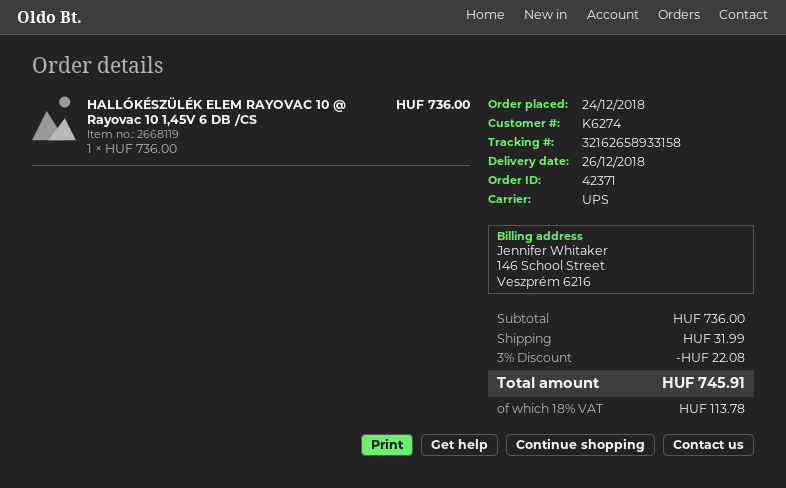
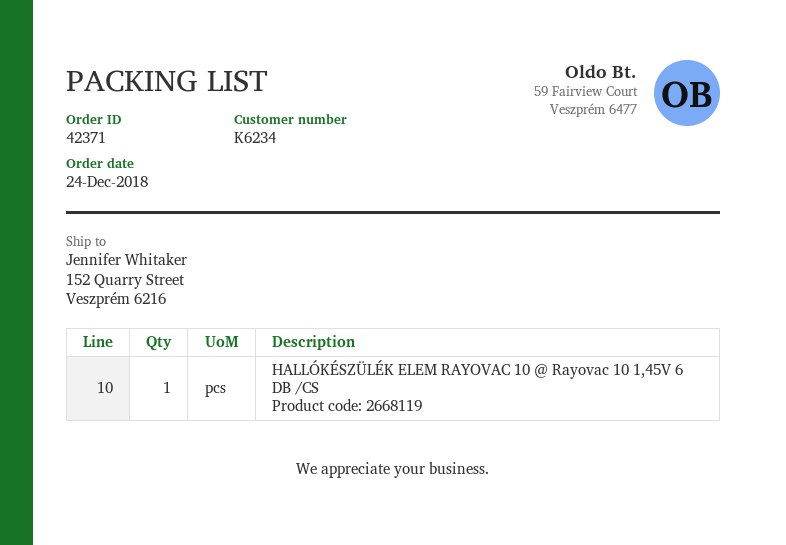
customer number: K6274 -> K6234

